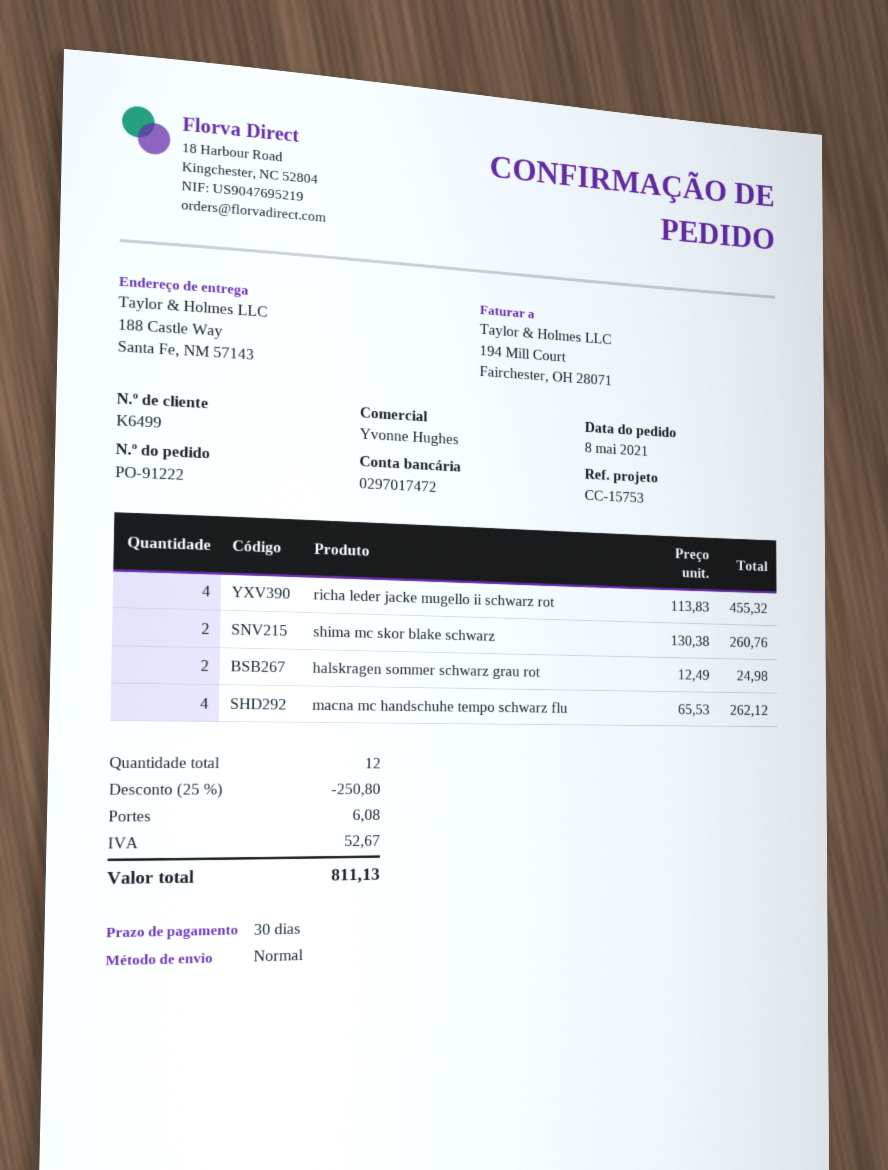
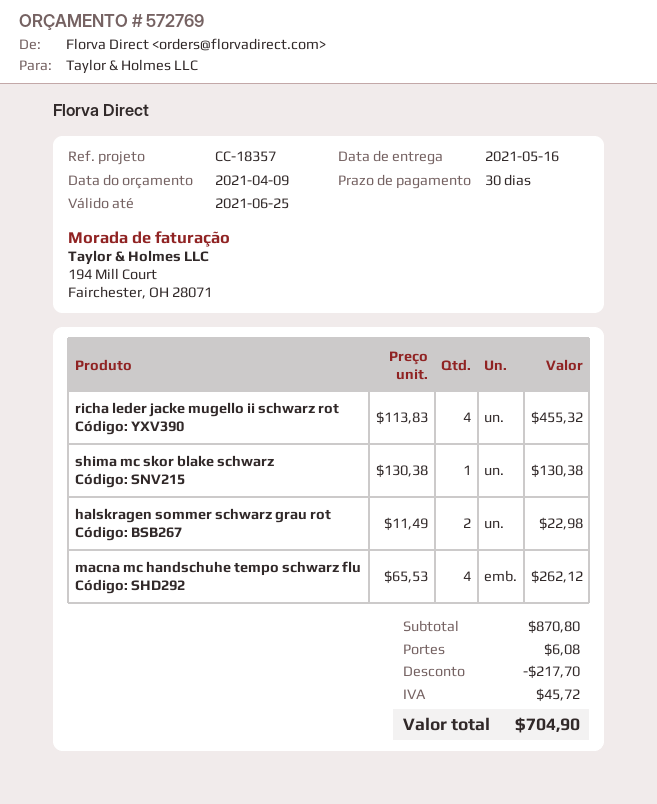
reference: CC-15753 -> CC-18357
shima mc skor blake schwarz: 2 x 130.38 = 260.76 -> 1 x 130.38 = 130.38
halskragen sommer schwarz grau rot: 2 x 12.49 = 24.98 -> 2 x 11.49 = 22.98
discount: 250.80 -> 217.70
tax: 52.67 -> 45.72
total: 811.13 -> 704.90

